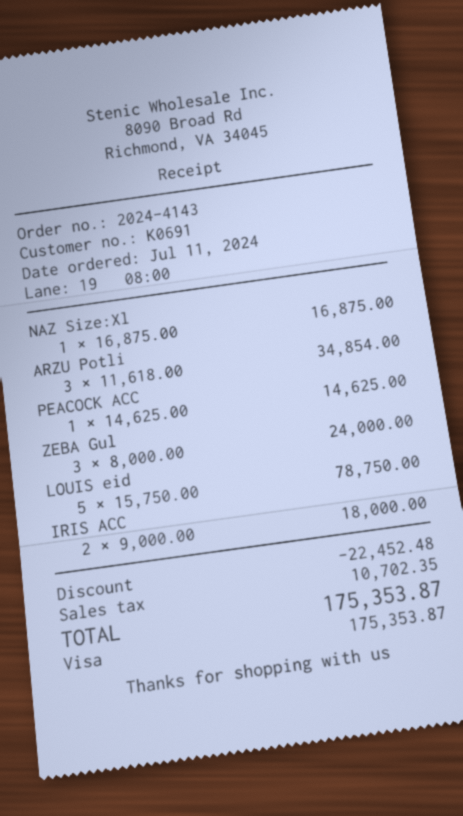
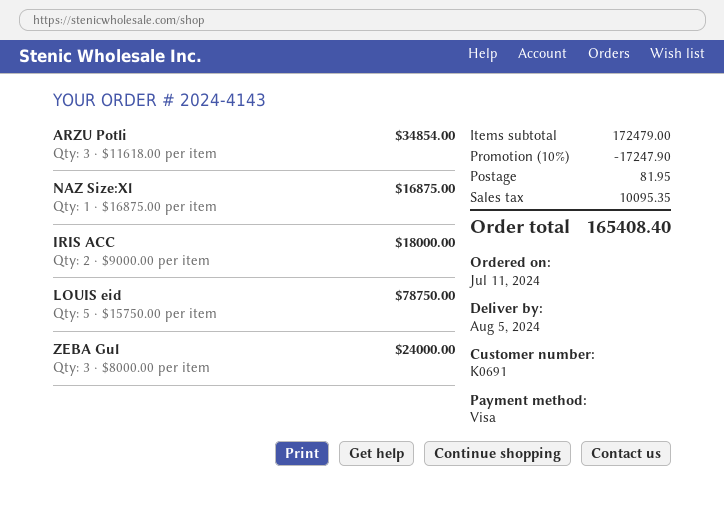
PEACOCK ACC: 1 x 14625.00 = 14625.00 -> none
discount: 22452.48 -> 17247.90
shipping: none -> 81.95
tax: 10702.35 -> 10095.35
total: 175353.87 -> 165408.40

